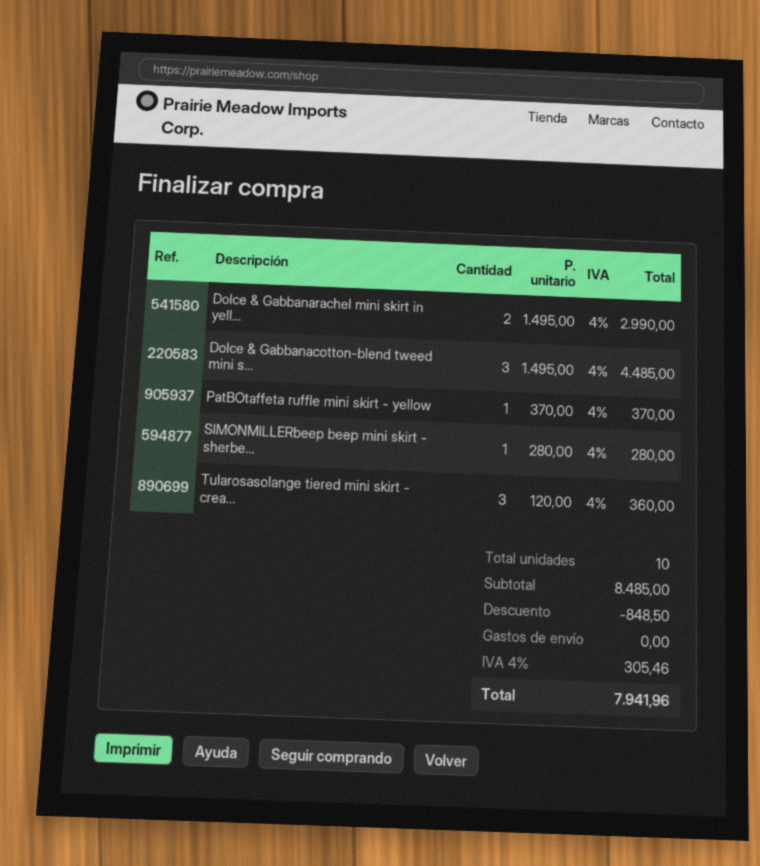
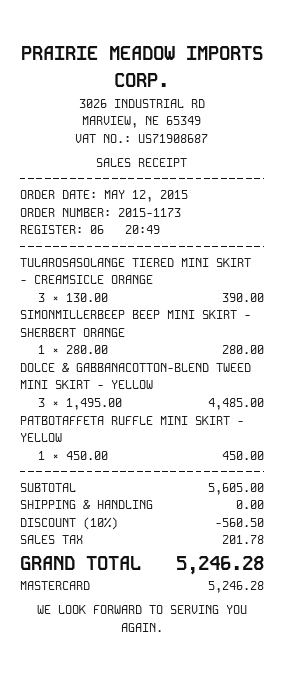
Dolce & Gabbanarachel mini skirt in yell...: 2 x 1495.00 = 2990.00 -> none
PatBOtaffeta ruffle mini skirt - yellow: 1 x 370.00 = 370.00 -> 1 x 450.00 = 450.00
Tularosasolange tiered mini skirt - crea...: 3 x 120.00 = 360.00 -> 3 x 130.00 = 390.00
subtotal: 8485.00 -> 5605.00
discount: 848.50 -> 560.50
tax: 305.46 -> 201.78
total: 7941.96 -> 5246.28

